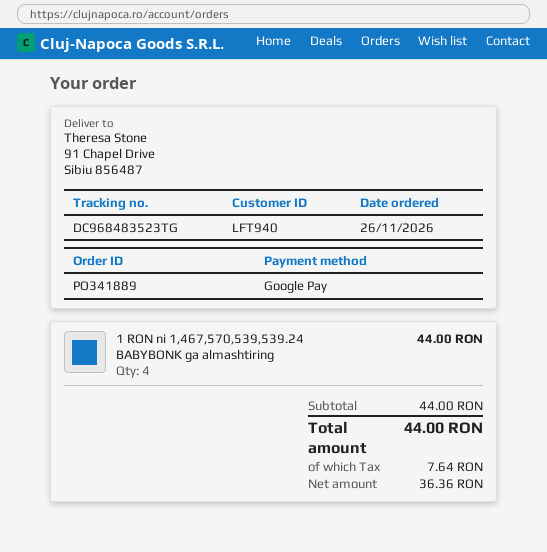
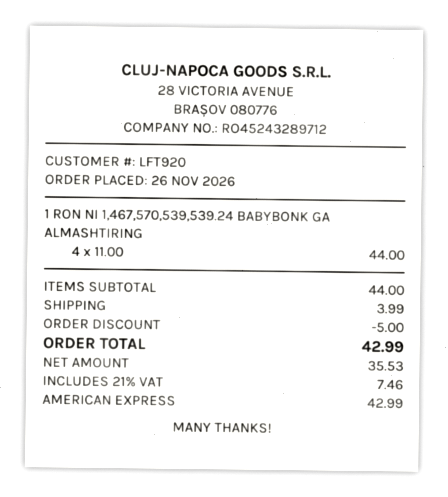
customer number: LFT940 -> LFT920
payment method: Google Pay -> American Express
discount: none -> 5.00
shipping: none -> 3.99
net: 36.36 -> 35.53
tax: 7.64 -> 7.46
total: 44.00 -> 42.99

